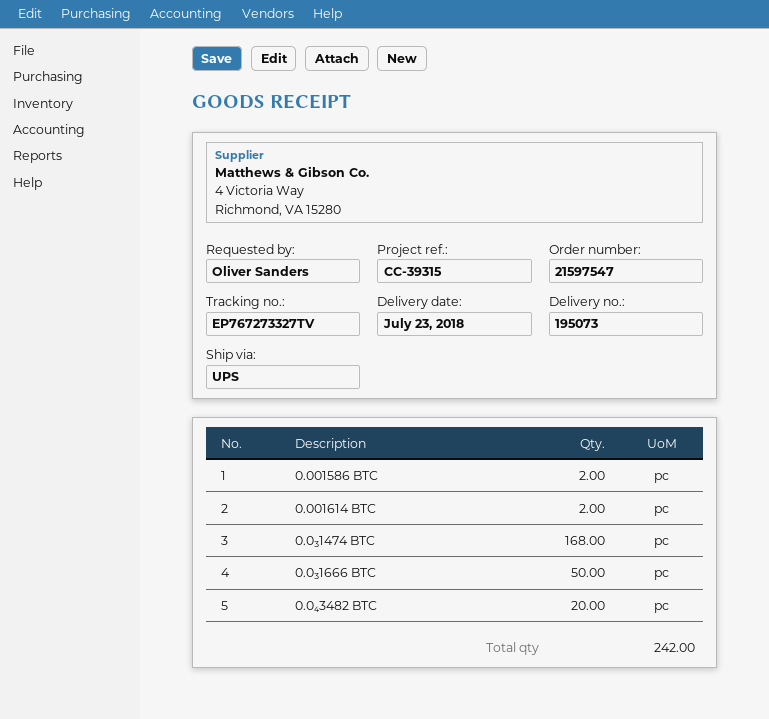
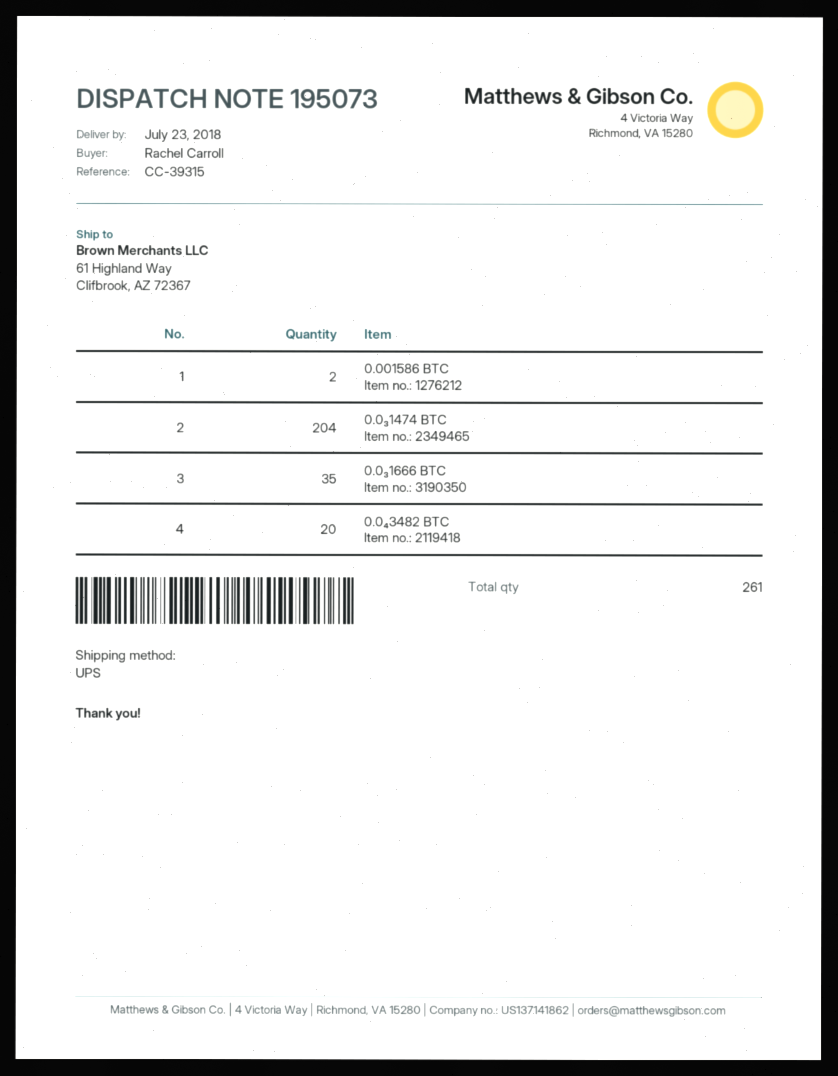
ordered by: Oliver Sanders -> Rachel Carroll
0.001614 BTC: 2 -> none
0.0₃1474 BTC: 168 -> 204
0.0₃1666 BTC: 50 -> 35
total quantity: 242 -> 261

